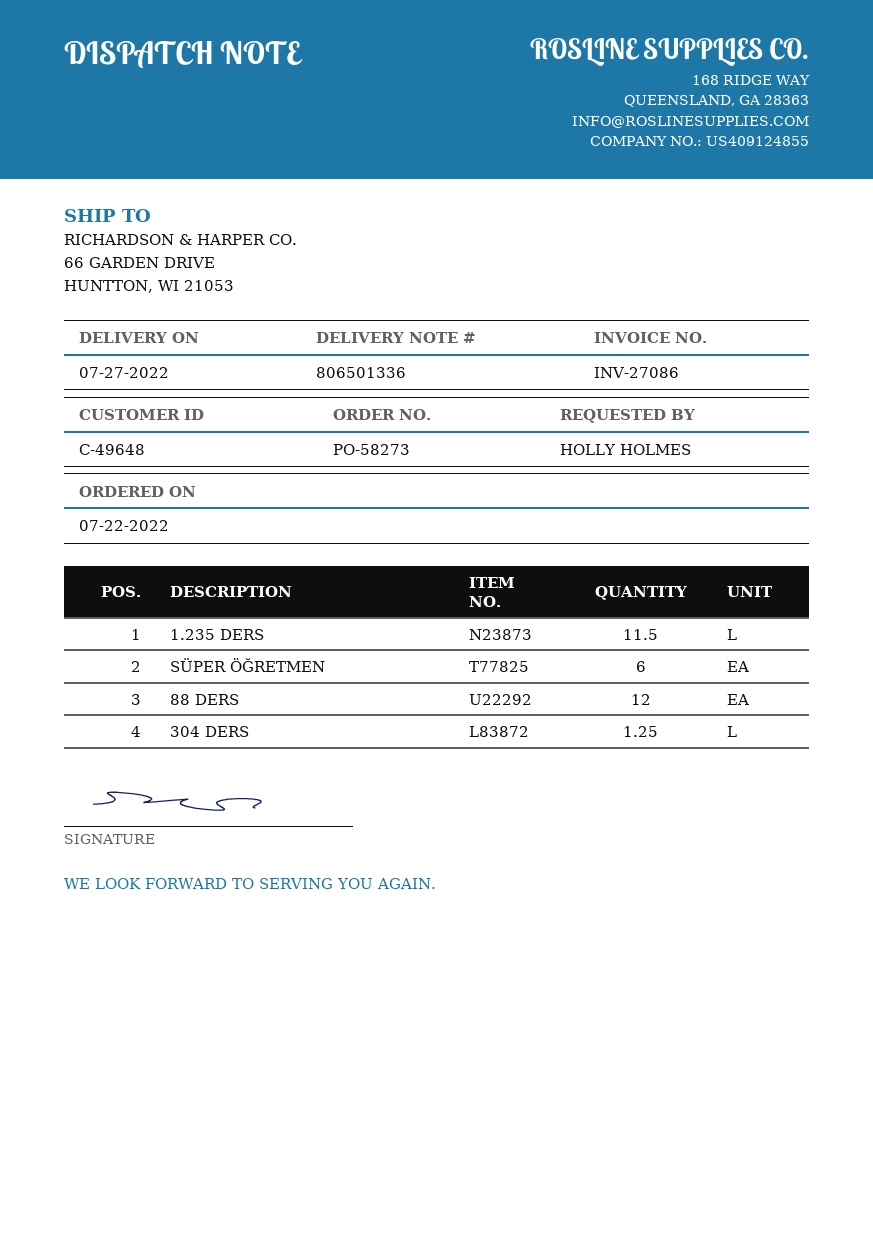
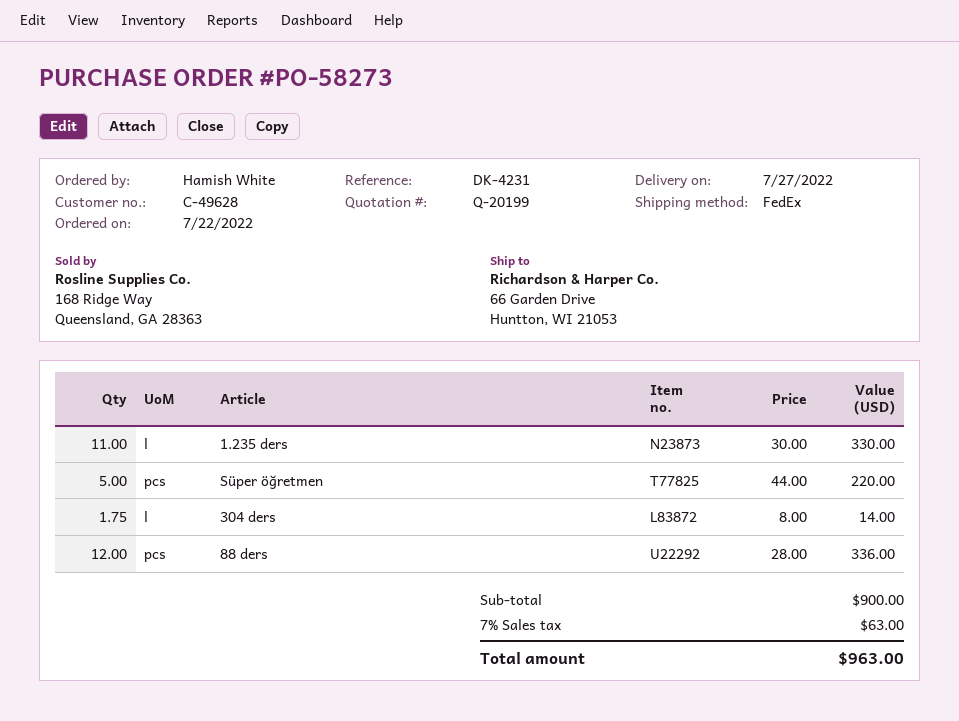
customer number: C-49648 -> C-49628
ordered by: HOLLY HOLMES -> Hamish White
1.235 DERS: 11.5 -> 11
SÜPER ÖĞRETMEN: 6 -> 5
304 DERS: 1.25 -> 1.75

